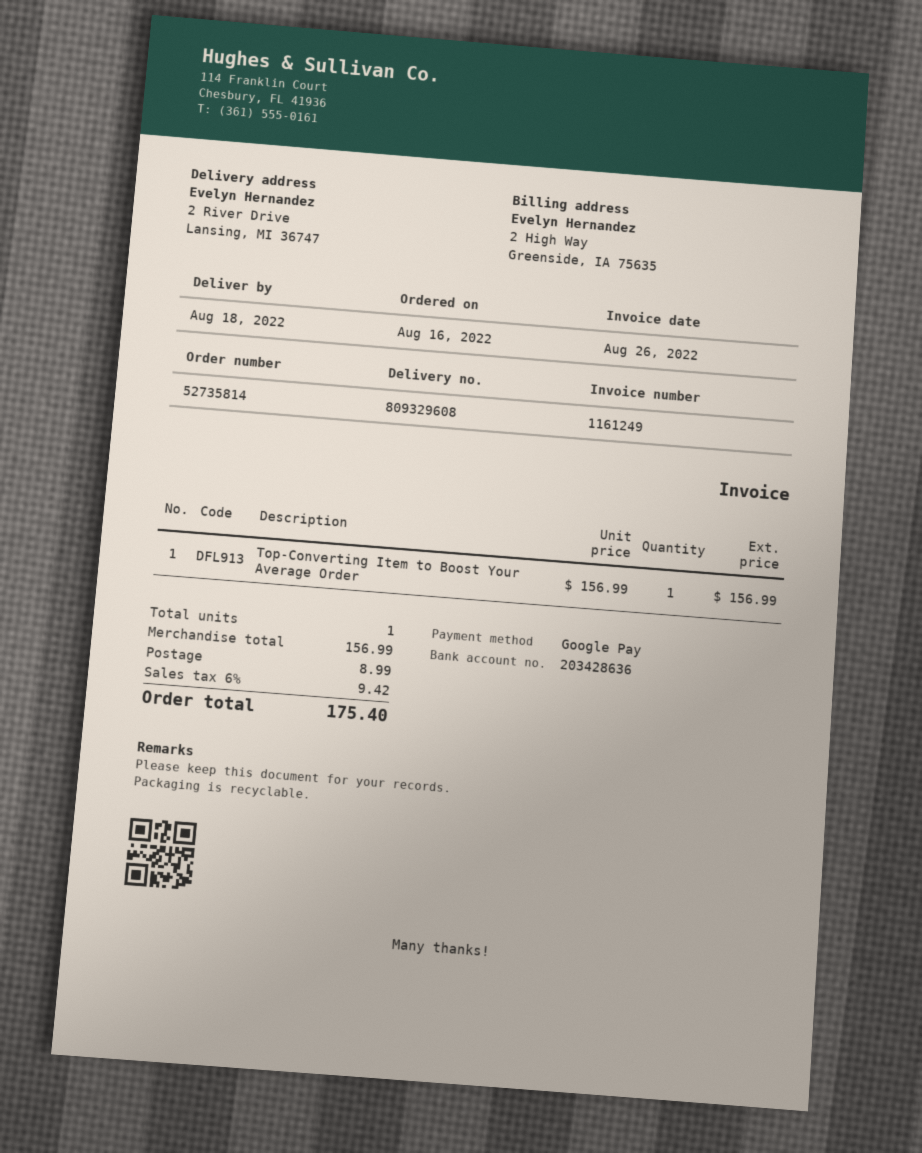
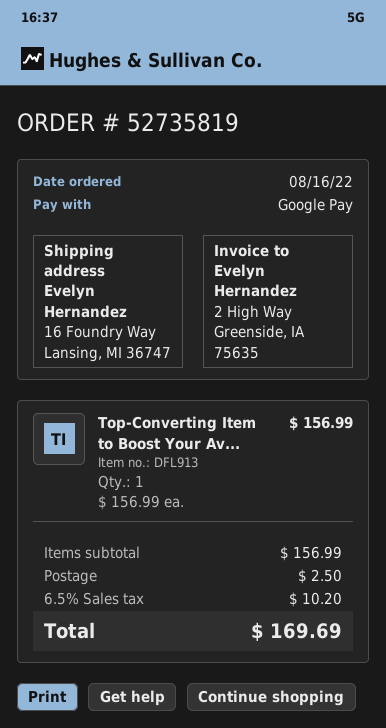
order number: 52735814 -> 52735819
ship to: 2 River Drive, Lansing, MI 36747 -> 16 Foundry Way, Lansing, MI 36747
shipping: 8.99 -> 2.50
tax: 6% = 9.42 -> 6.5% = 10.20
total: 175.40 -> 169.69

